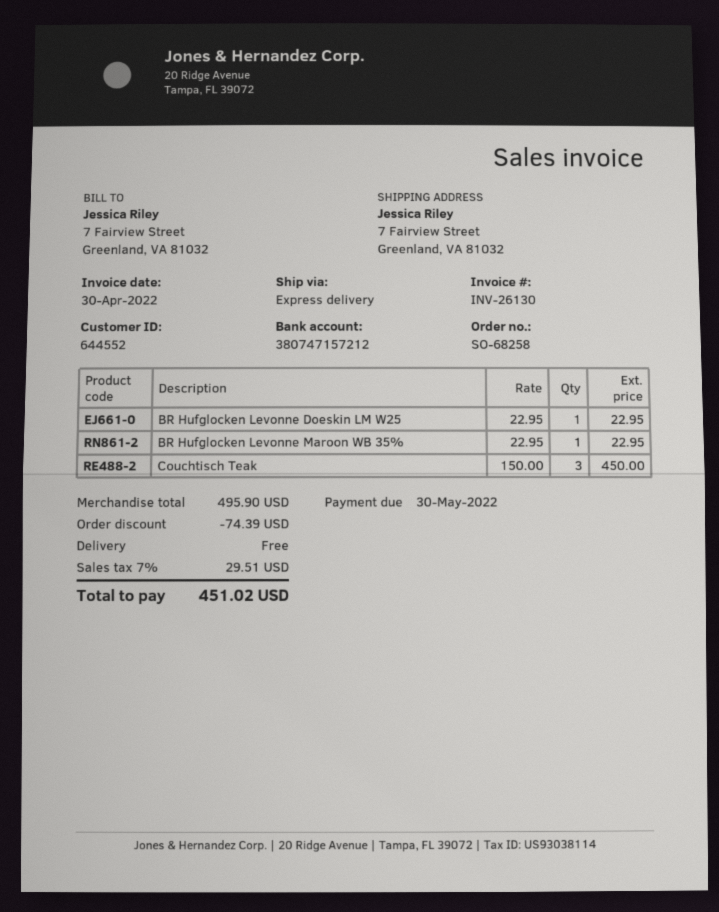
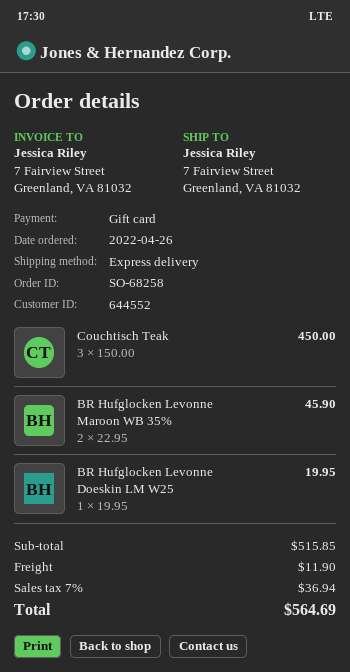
BR Hufglocken Levonne Doeskin LM W25: 1 x 22.95 = 22.95 -> 1 x 19.95 = 19.95
BR Hufglocken Levonne Maroon WB 35%: 1 x 22.95 = 22.95 -> 2 x 22.95 = 45.90
subtotal: 495.90 -> 515.85
discount: 74.39 -> none
shipping: 0.00 -> 11.90
tax: 7% = 29.51 -> 7% = 36.94
total: 451.02 -> 564.69

